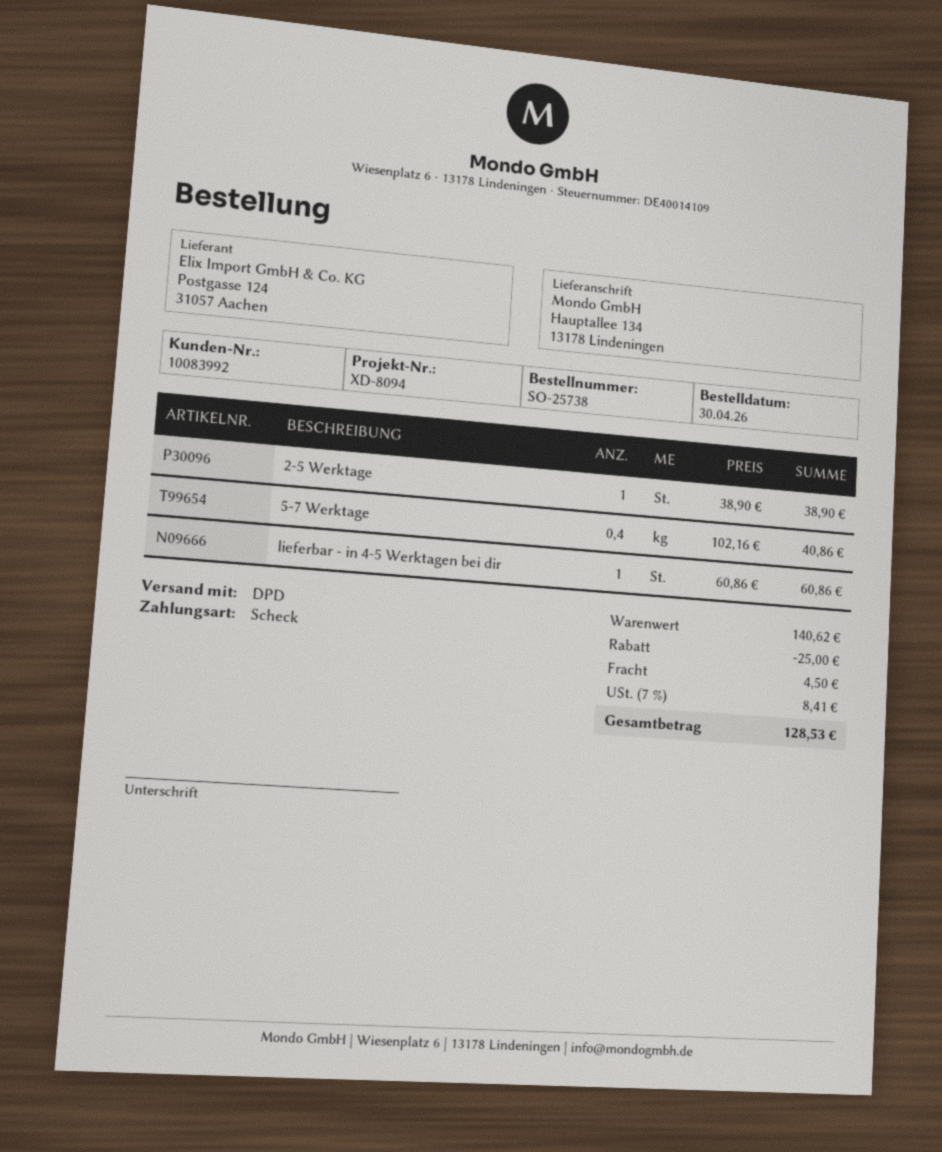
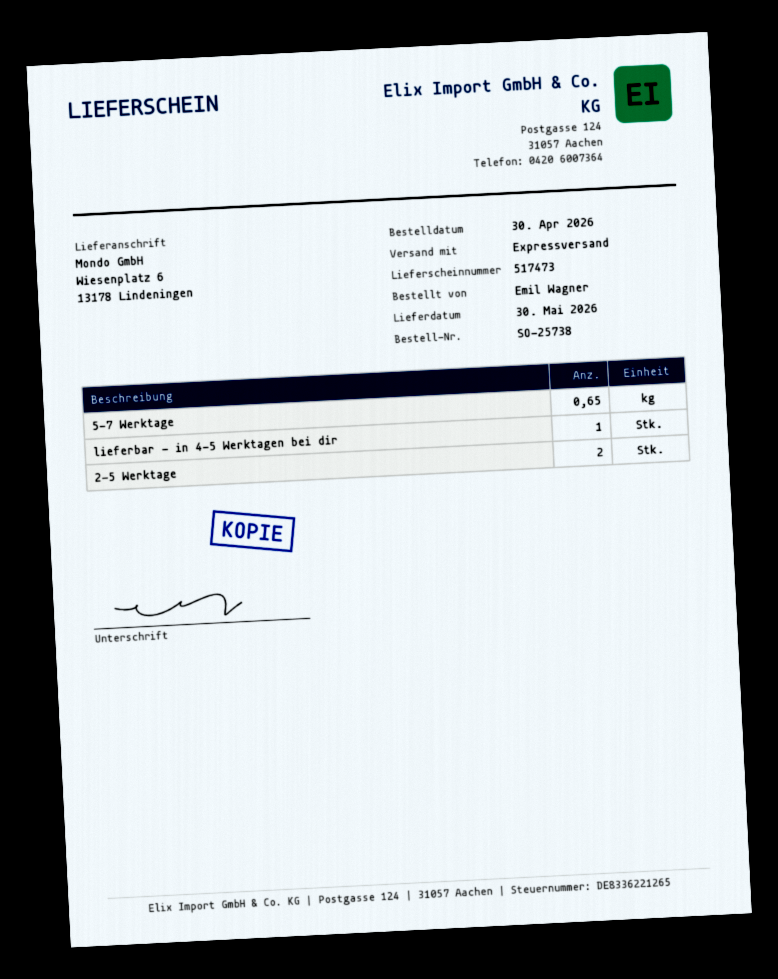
shipping method: DPD -> express
ship to: Hauptallee 134, 13178 Lindeningen -> Wiesenplatz 6, 13178 Lindeningen
2-5 Werktage: 1 -> 2
5-7 Werktage: 0.4 -> 0.65

